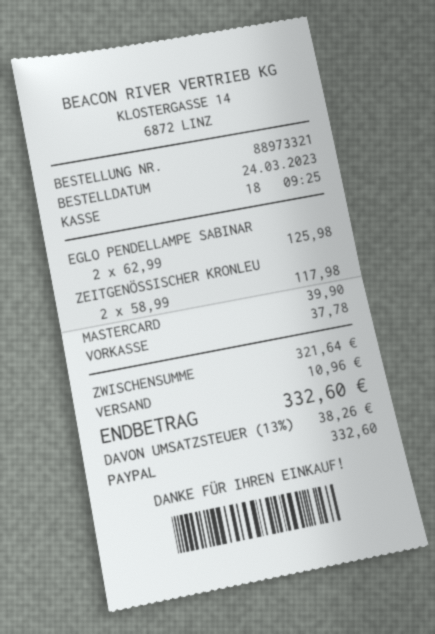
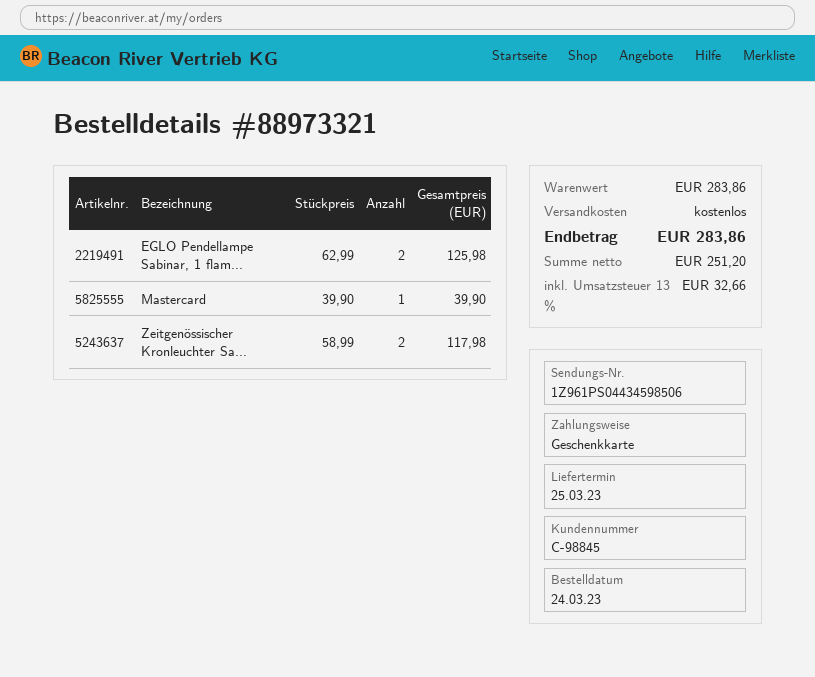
payment method: PayPal -> gift card
VORKASSE: 1 x 37.78 = 37.78 -> none
subtotal: 321.64 -> 283.86
shipping: 10.96 -> 0.00
tax: 13% = 38.26 -> 13% = 32.66
total: 332.60 -> 283.86

